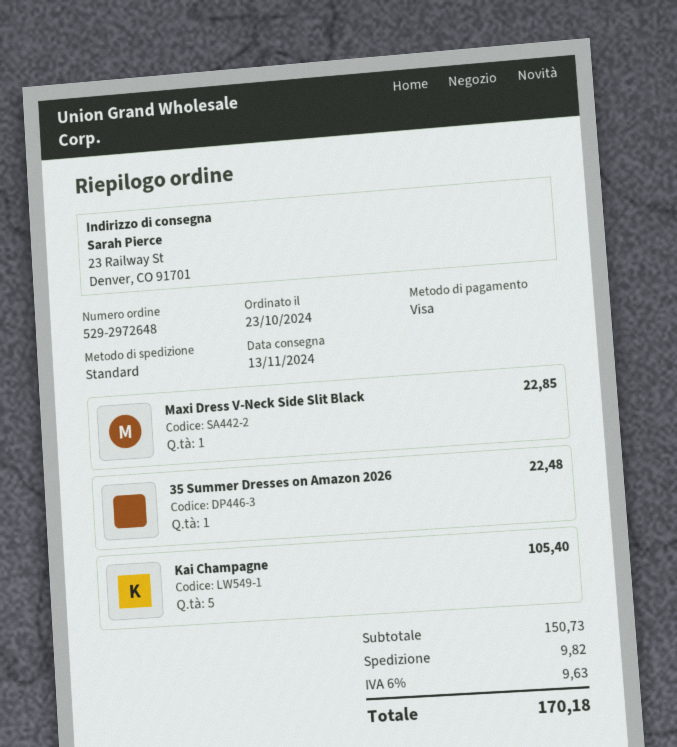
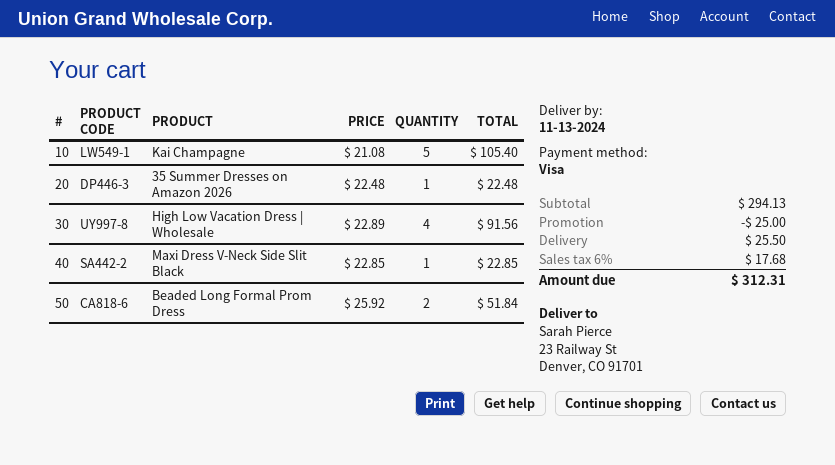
High Low Vacation Dress | Wholesale: none -> 4 for 91.56
Beaded Long Formal Prom Dress: none -> 2 for 51.84
subtotal: 150.73 -> 294.13
discount: none -> 25.00
shipping: 9.82 -> 25.50
tax: 6% = 9.63 -> 6% = 17.68
total: 170.18 -> 312.31

